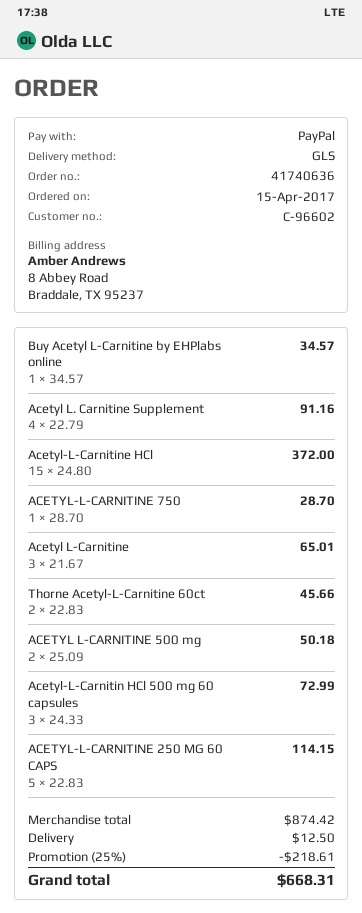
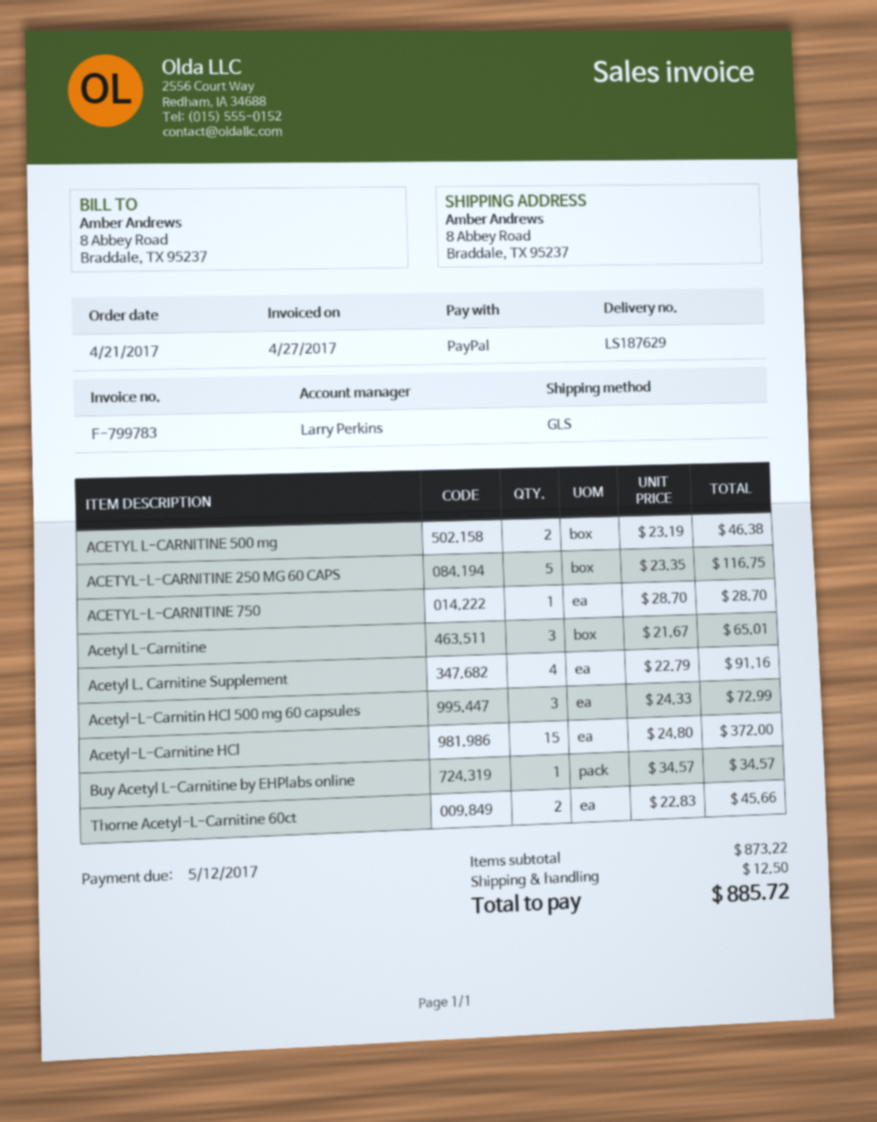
order date: 2017-04-15 -> 2017-04-21
ACETYL L-CARNITINE 500 mg: 2 x 25.09 = 50.18 -> 2 x 23.19 = 46.38
ACETYL-L-CARNITINE 250 MG 60 CAPS: 5 x 22.83 = 114.15 -> 5 x 23.35 = 116.75
subtotal: 874.42 -> 873.22
discount: 25% = 218.61 -> none
total: 668.31 -> 885.72

